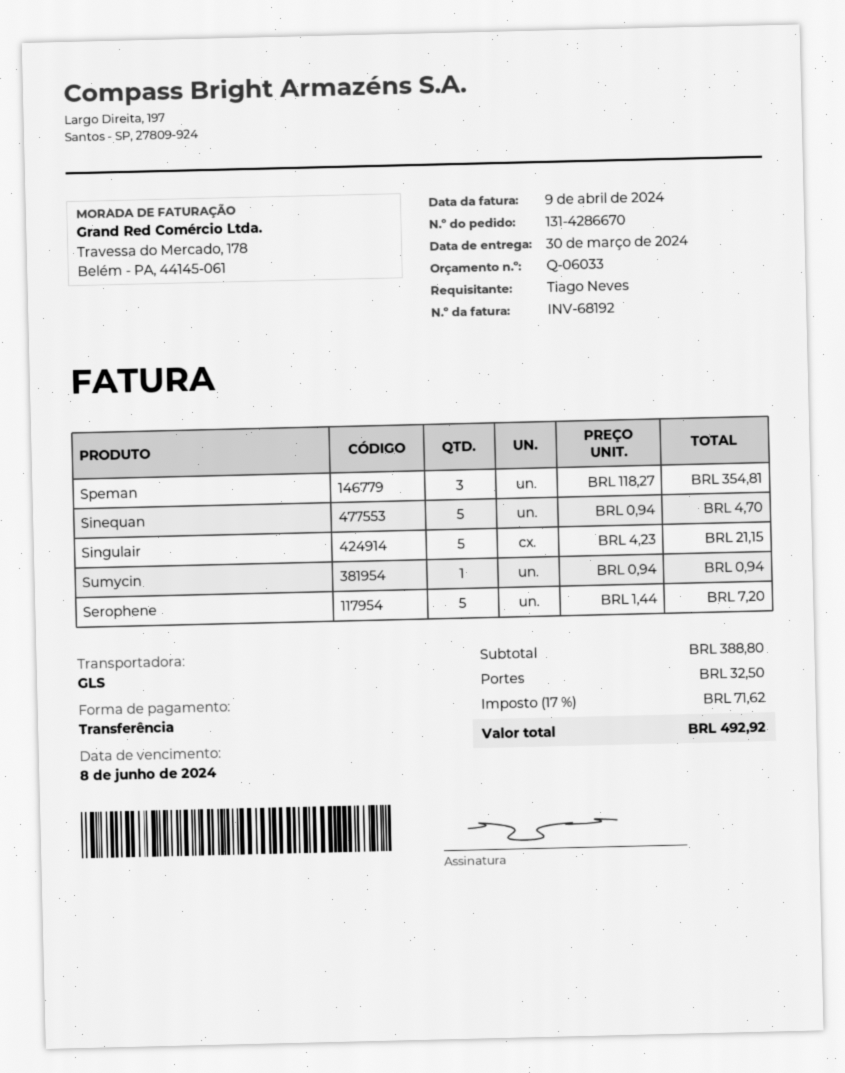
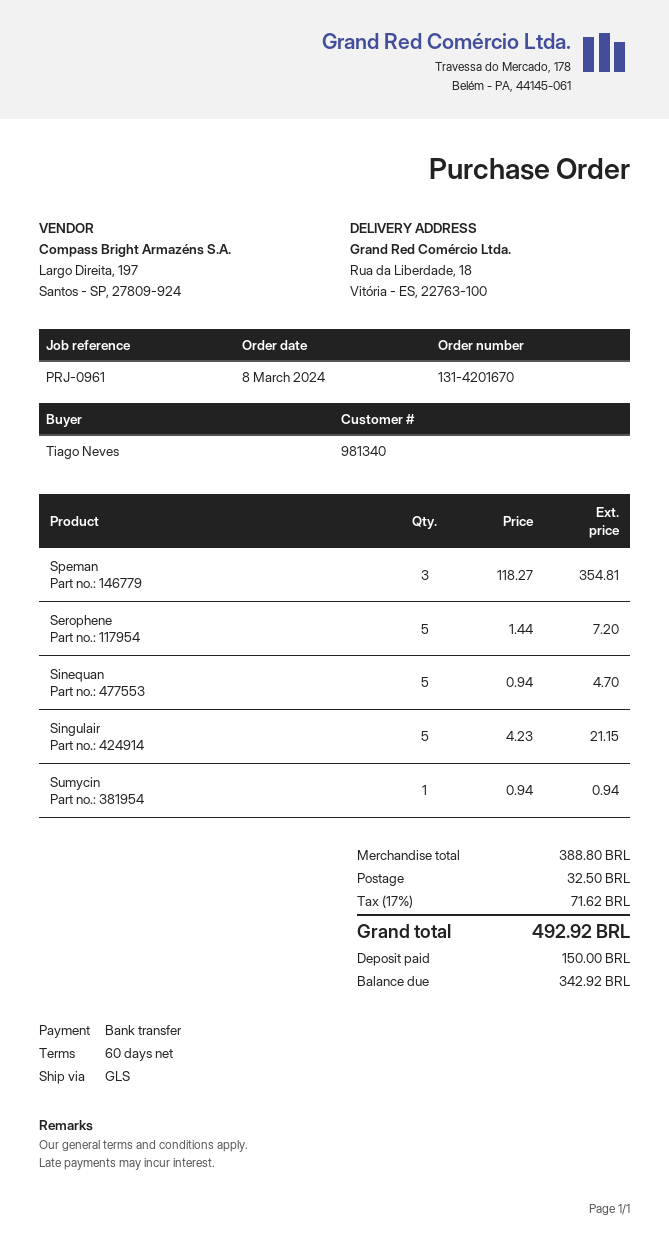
order number: 131-4286670 -> 131-4201670

